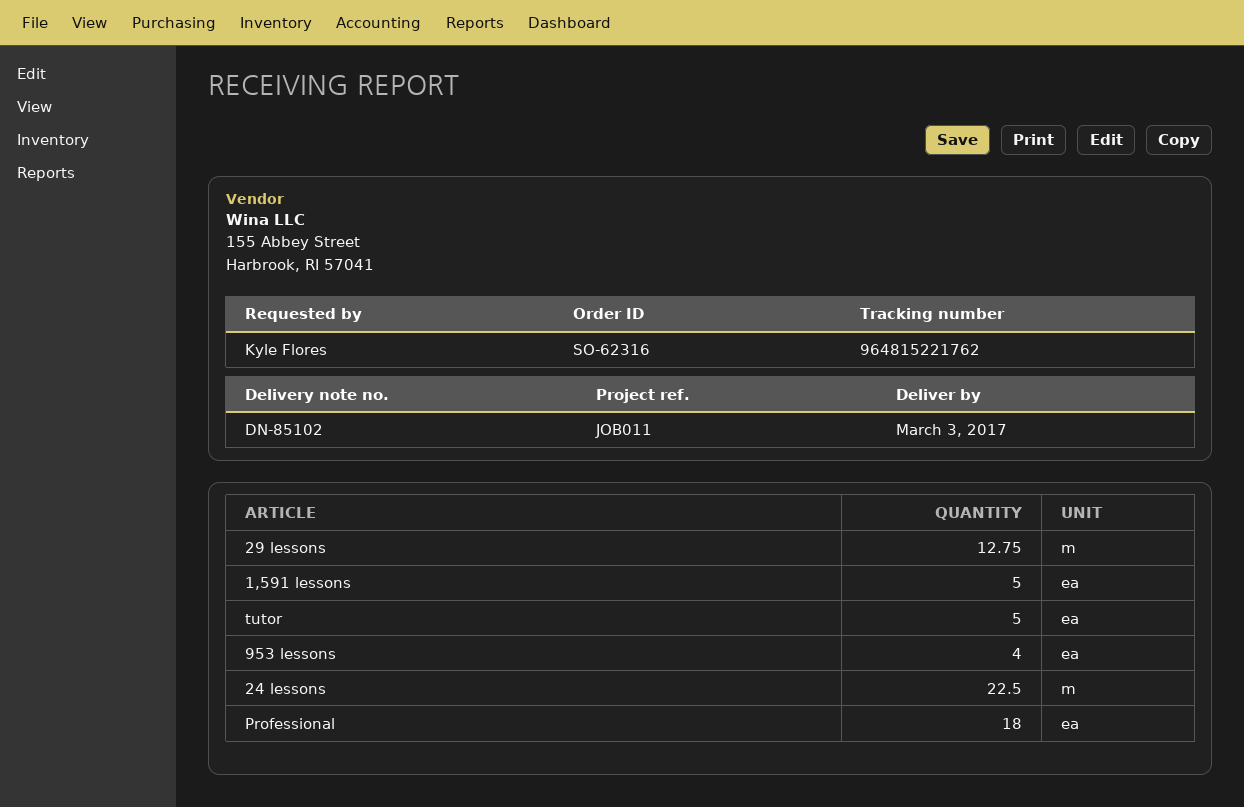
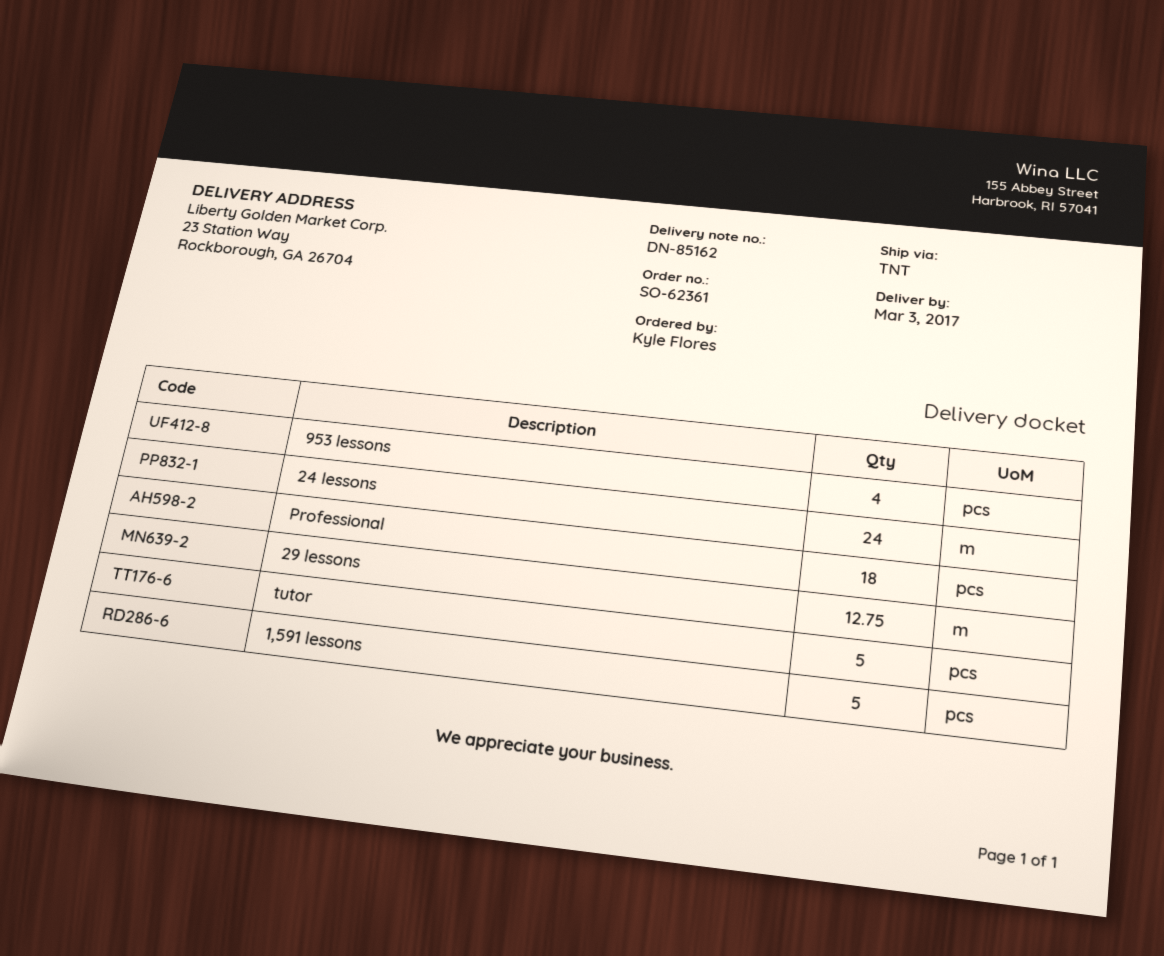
order number: SO-62316 -> SO-62361
delivery note number: DN-85102 -> DN-85162
24 lessons: 22.5 -> 24

